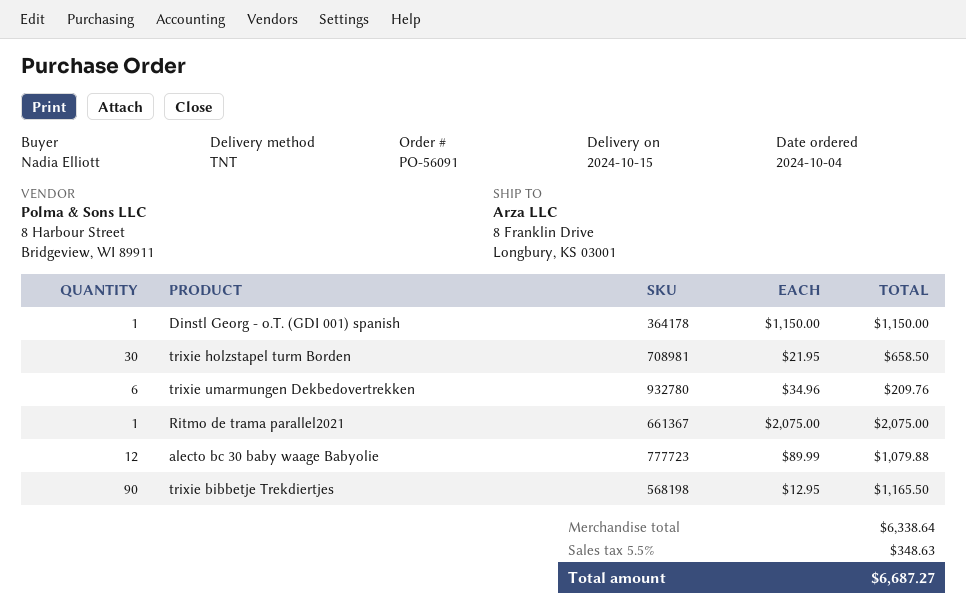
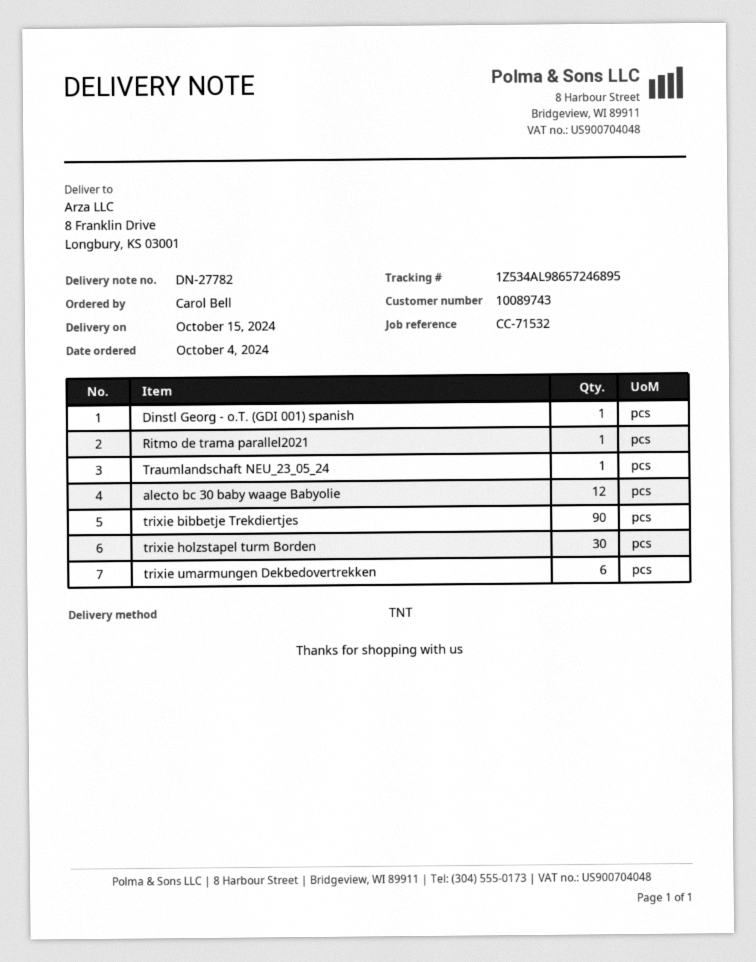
ordered by: Nadia Elliott -> Carol Bell
Traumlandschaft NEU_23_05_24: none -> 1

